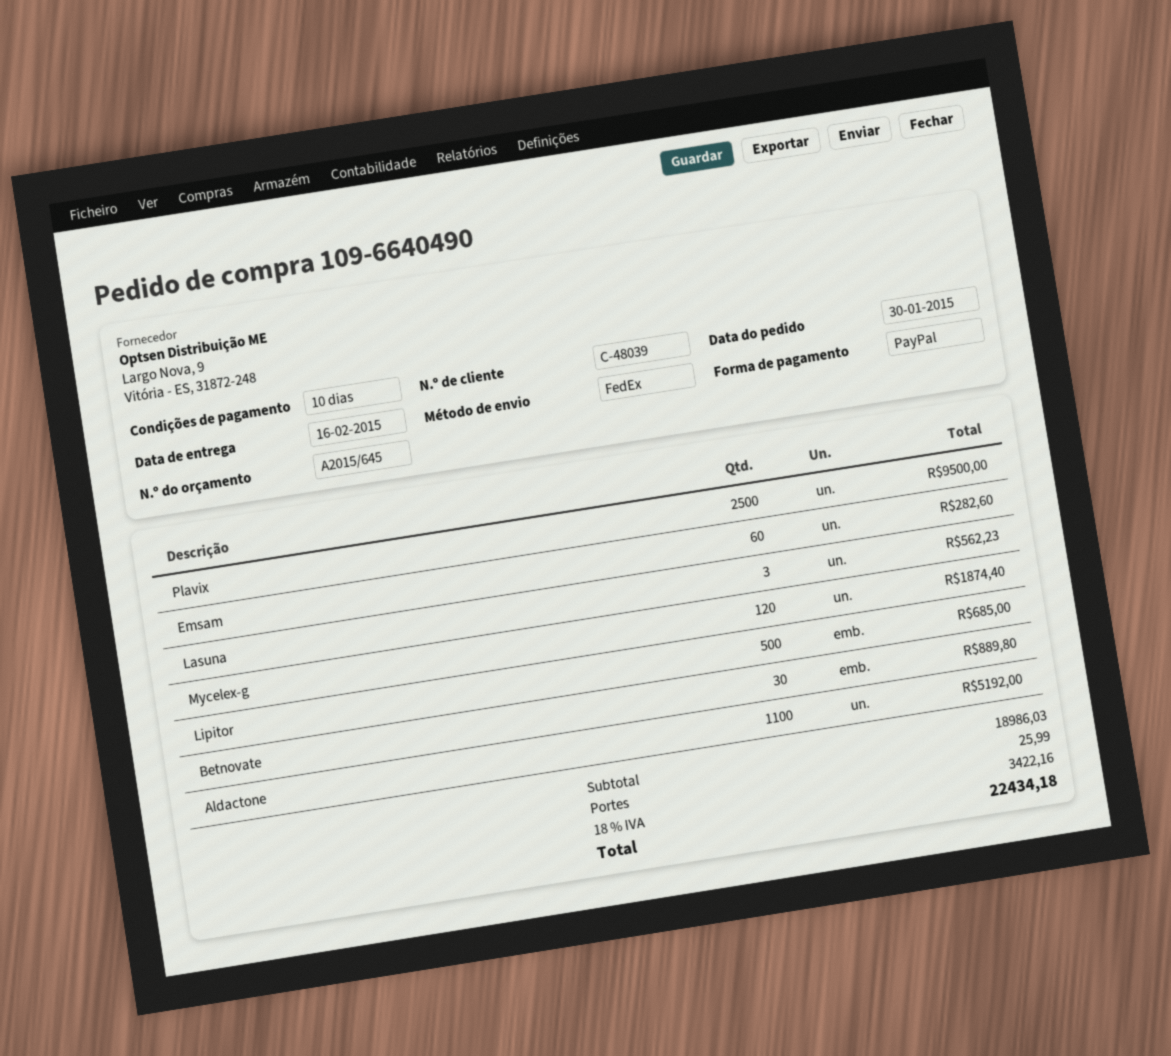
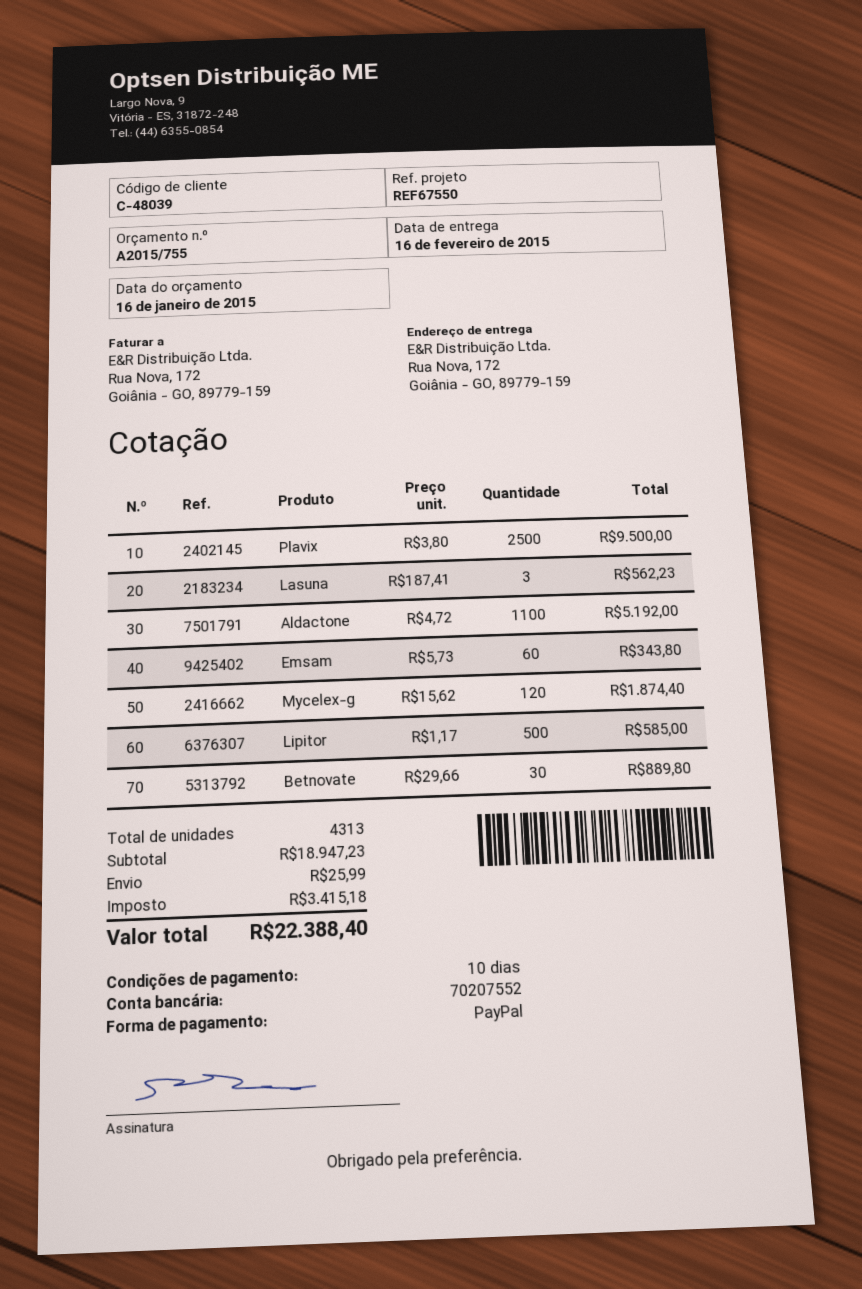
quote number: A2015/645 -> A2015/755
Emsam: 60 for 282.60 -> 60 for 343.80
Lipitor: 500 for 685.00 -> 500 for 585.00
subtotal: 18986.03 -> 18947.23
tax: 3422.16 -> 3415.18
total: 22434.18 -> 22388.40

